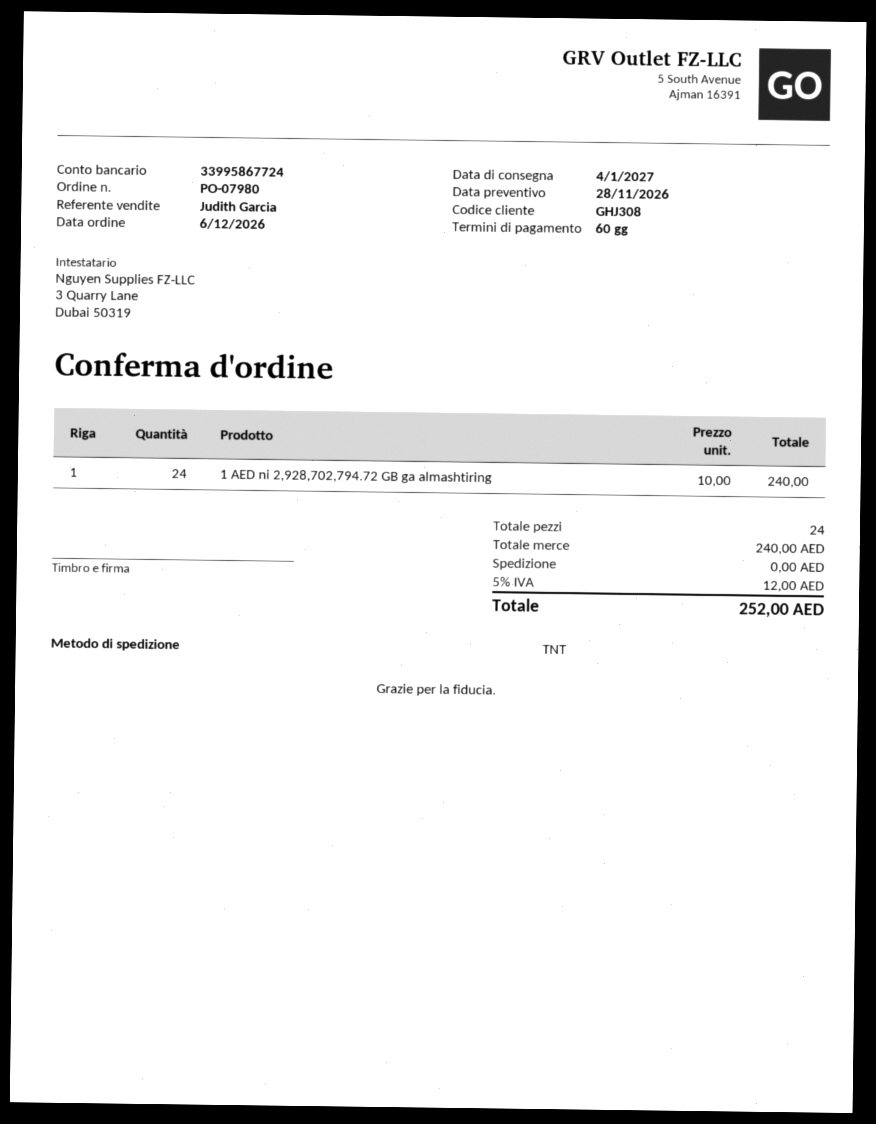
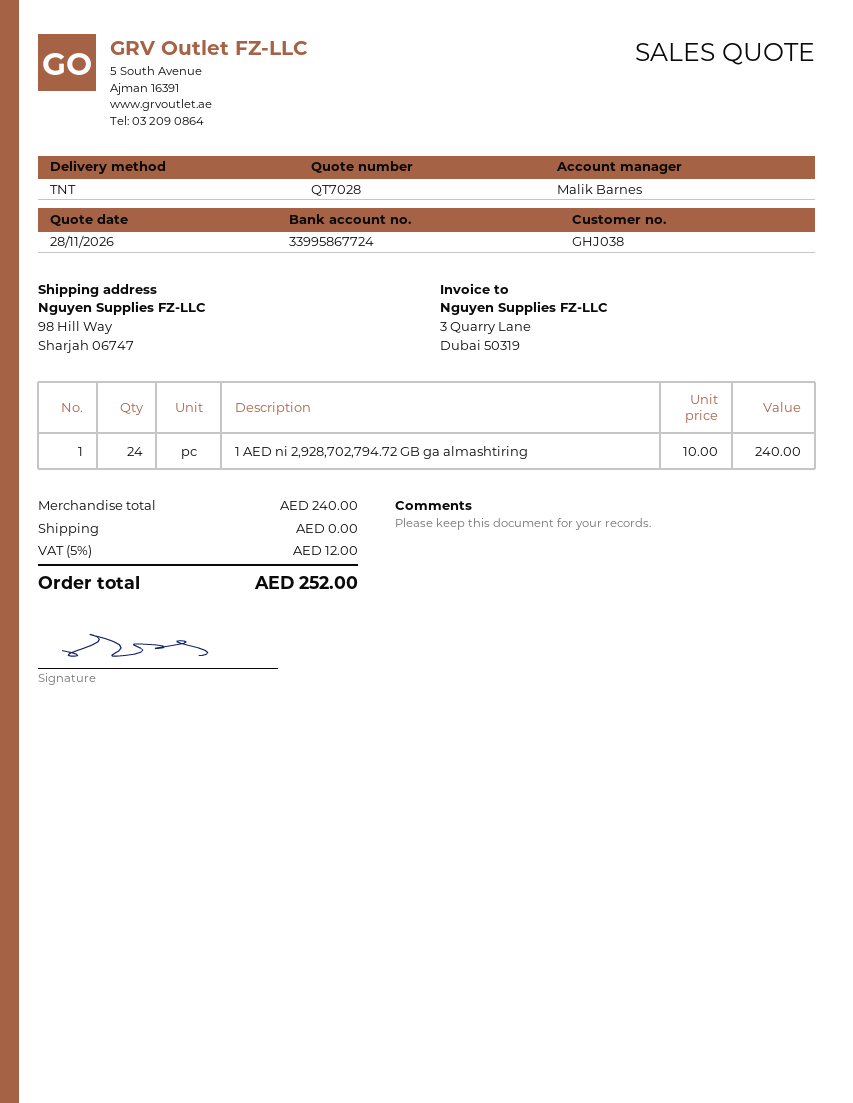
customer number: GHJ308 -> GHJ038
sales rep: Judith Garcia -> Malik Barnes

